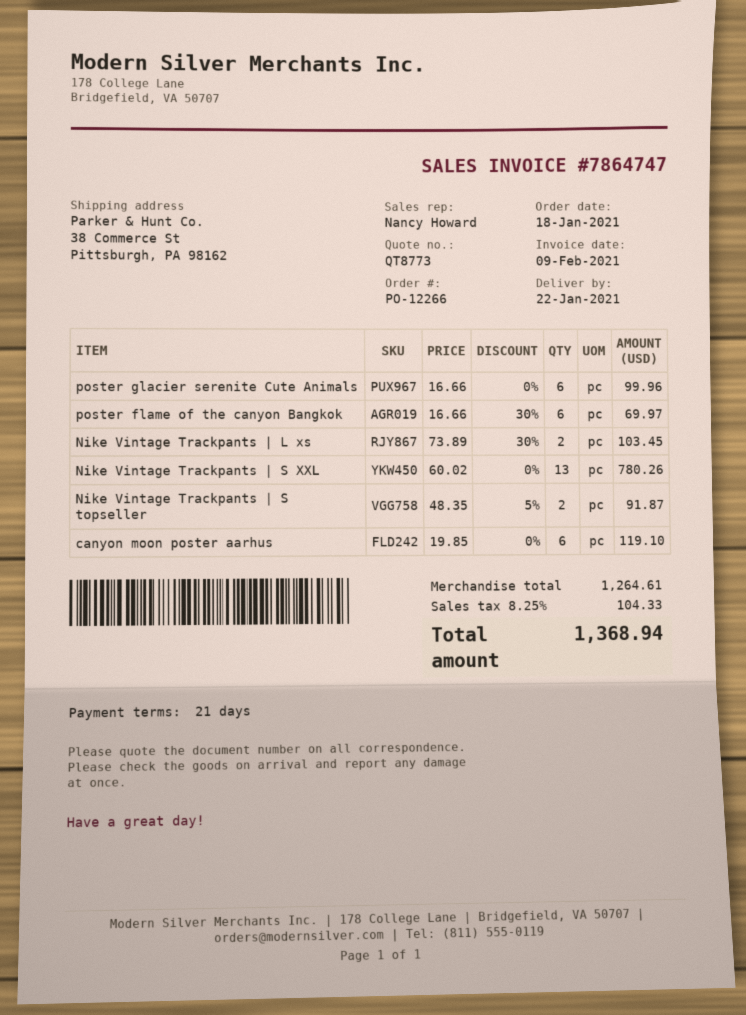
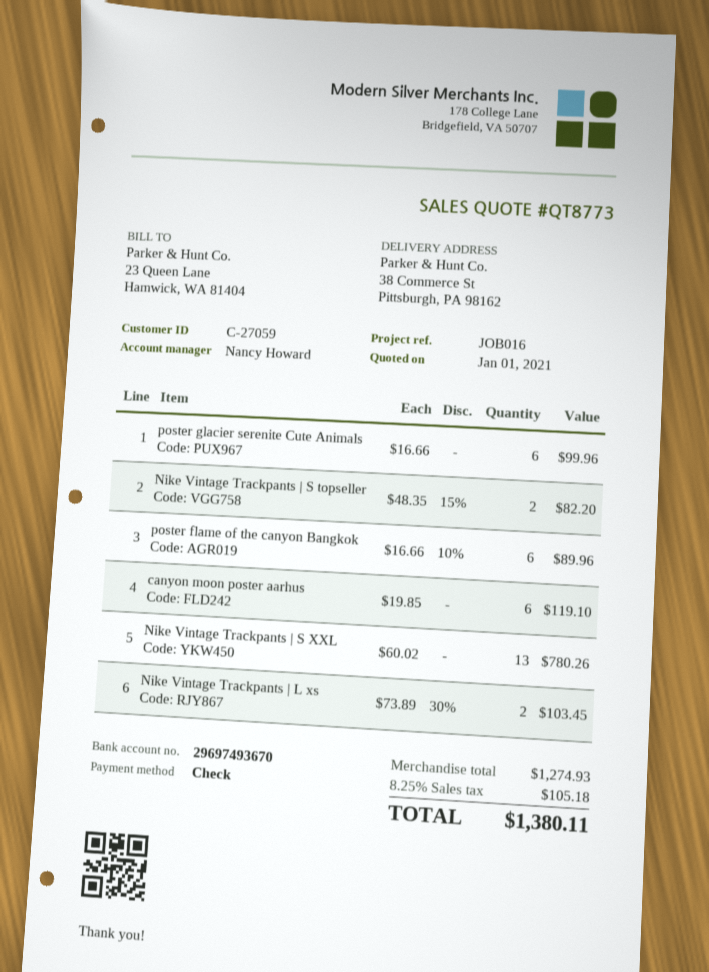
poster flame of the canyon Bangkok: 6 x 16.66 - 30% = 69.97 -> 6 x 16.66 - 10% = 89.96
Nike Vintage Trackpants | S topseller: 2 x 48.35 - 5% = 91.87 -> 2 x 48.35 - 15% = 82.20
subtotal: 1264.61 -> 1274.93
tax: 8.25% = 104.33 -> 8.25% = 105.18
total: 1368.94 -> 1380.11

